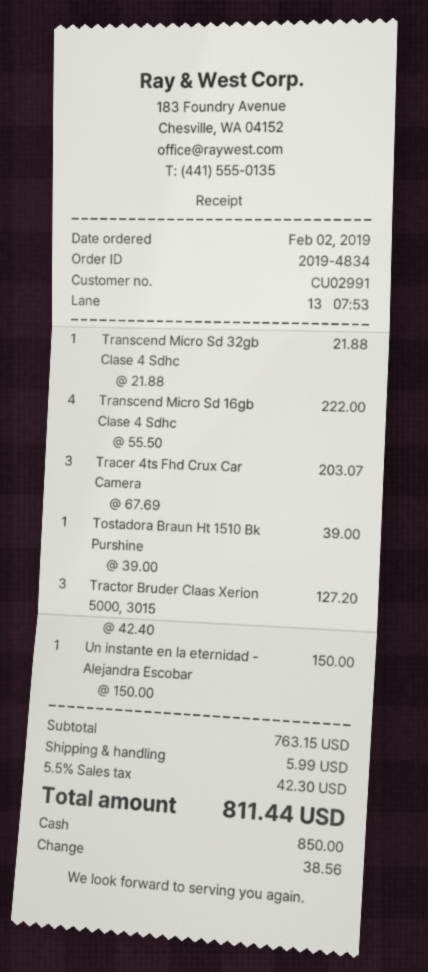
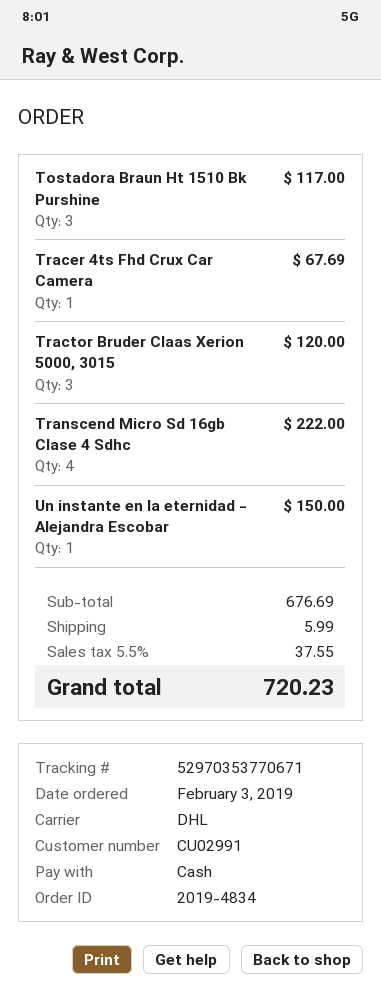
order date: 2019-02-02 -> 2019-02-03
Transcend Micro Sd 32gb Clase 4 Sdhc: 1 for 21.88 -> none
Tracer 4ts Fhd Crux Car Camera: 3 for 203.07 -> 1 for 67.69
Tostadora Braun Ht 1510 Bk Purshine: 1 for 39.00 -> 3 for 117.00
Tractor Bruder Claas Xerion 5000, 3015: 3 for 127.20 -> 3 for 120.00
subtotal: 763.15 -> 676.69
tax: 5.5% = 42.30 -> 5.5% = 37.55
total: 811.44 -> 720.23

